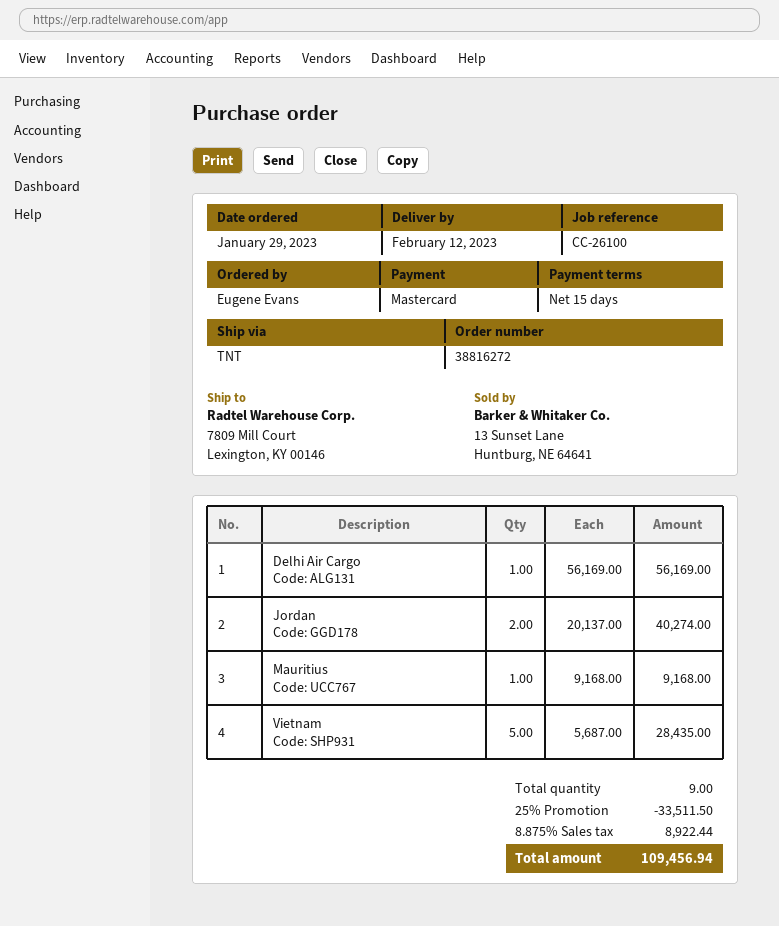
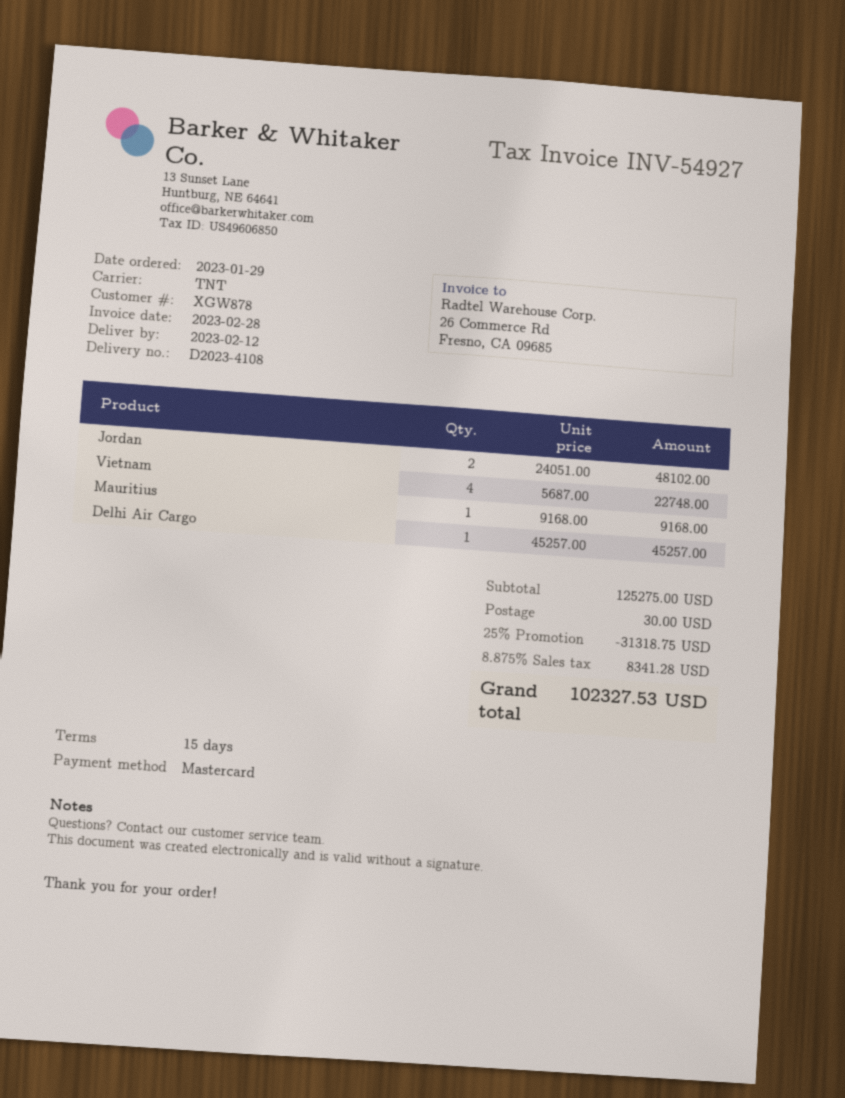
Delhi Air Cargo: 1 x 56169.00 = 56169.00 -> 1 x 45257.00 = 45257.00
Jordan: 2 x 20137.00 = 40274.00 -> 2 x 24051.00 = 48102.00
Vietnam: 5 x 5687.00 = 28435.00 -> 4 x 5687.00 = 22748.00
discount: 25% = 33511.50 -> 25% = 31318.75
shipping: none -> 30.00
tax: 8.875% = 8922.44 -> 8.875% = 8341.28
total: 109456.94 -> 102327.53

